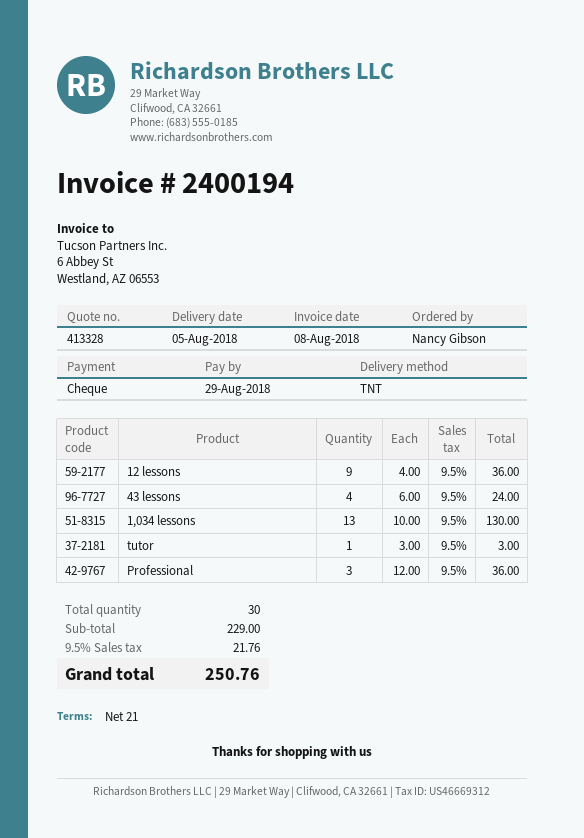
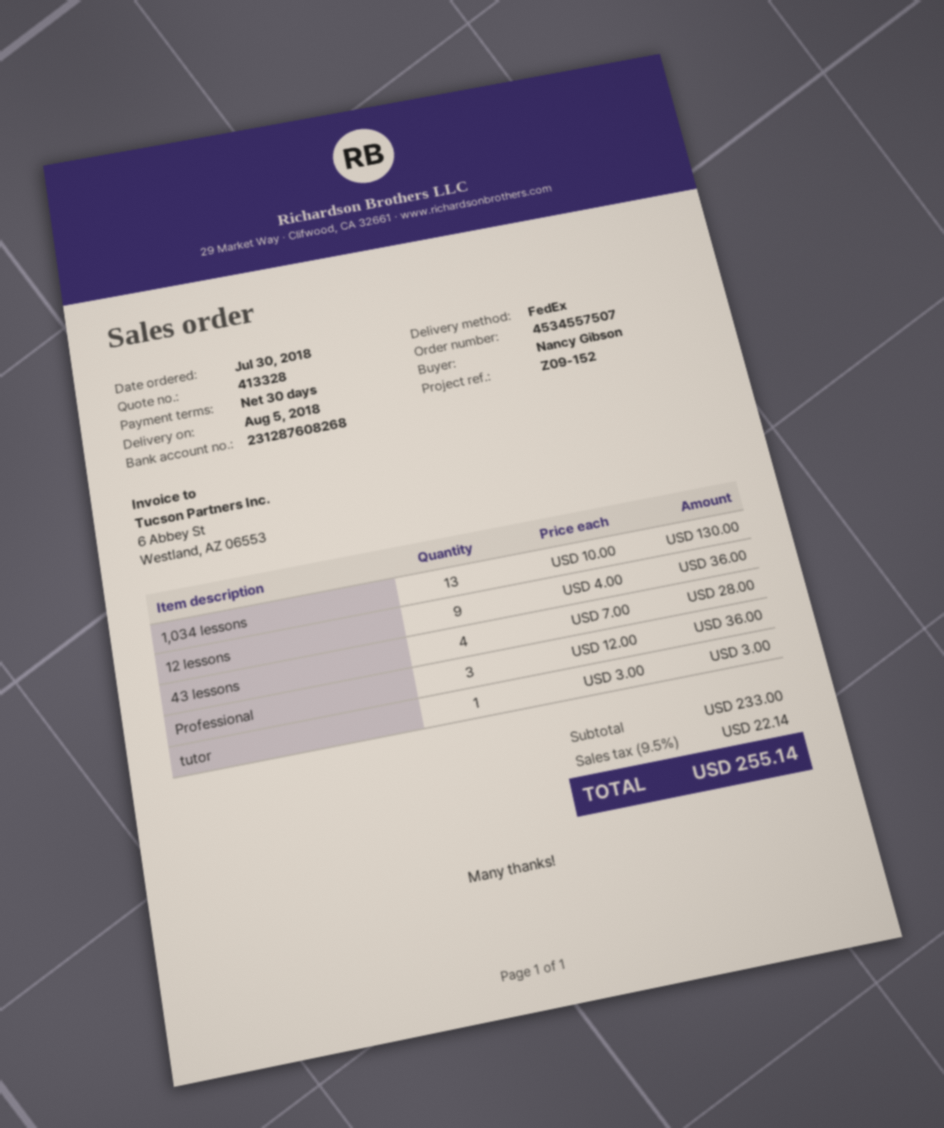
payment terms: 21 days -> 30 days
shipping method: TNT -> FedEx
43 lessons: 4 x 6.00 = 24.00 -> 4 x 7.00 = 28.00
subtotal: 229.00 -> 233.00
tax: 9.5% = 21.76 -> 9.5% = 22.14
total: 250.76 -> 255.14

